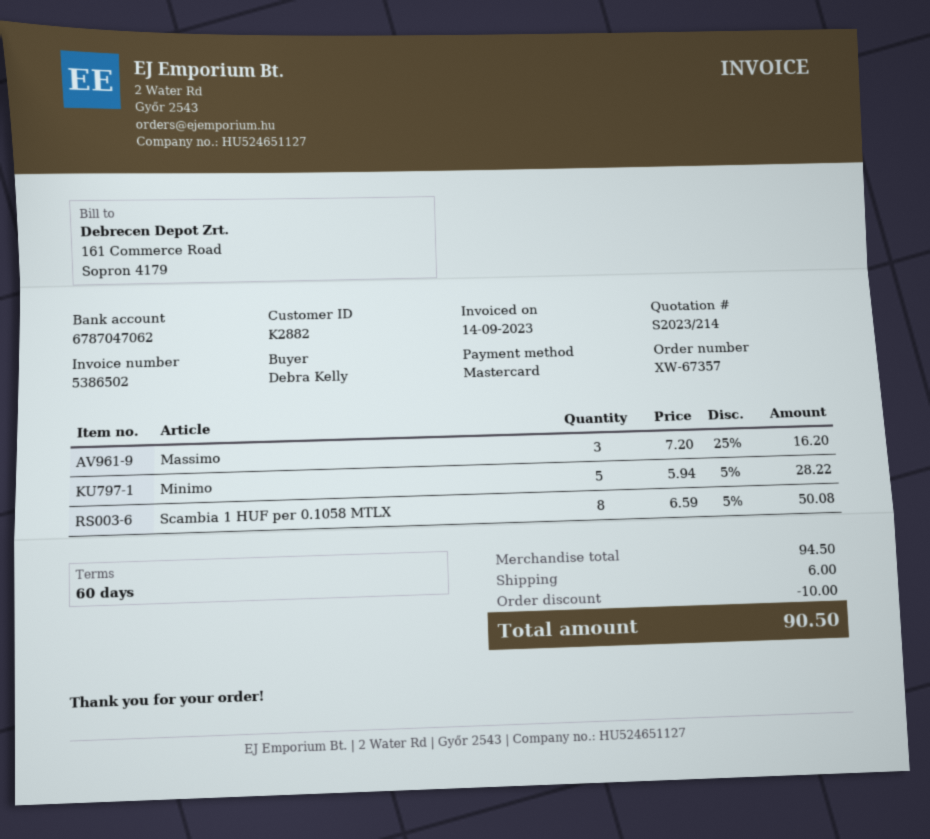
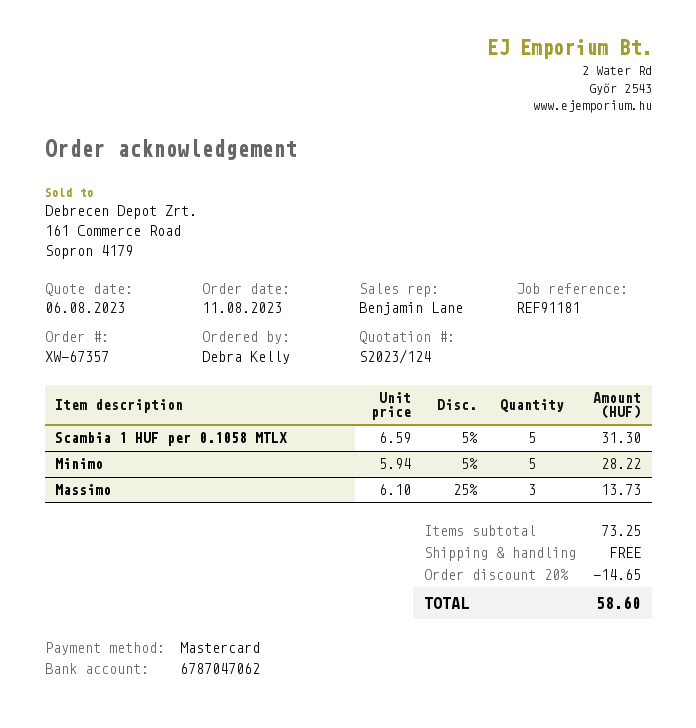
quote number: S2023/214 -> S2023/124
Massimo: 3 x 7.20 - 25% = 16.20 -> 3 x 6.10 - 25% = 13.73
Scambia 1 HUF per 0.1058 MTLX: 8 x 6.59 - 5% = 50.08 -> 5 x 6.59 - 5% = 31.30
subtotal: 94.50 -> 73.25
discount: 10.00 -> 14.65
shipping: 6.00 -> 0.00
total: 90.50 -> 58.60

